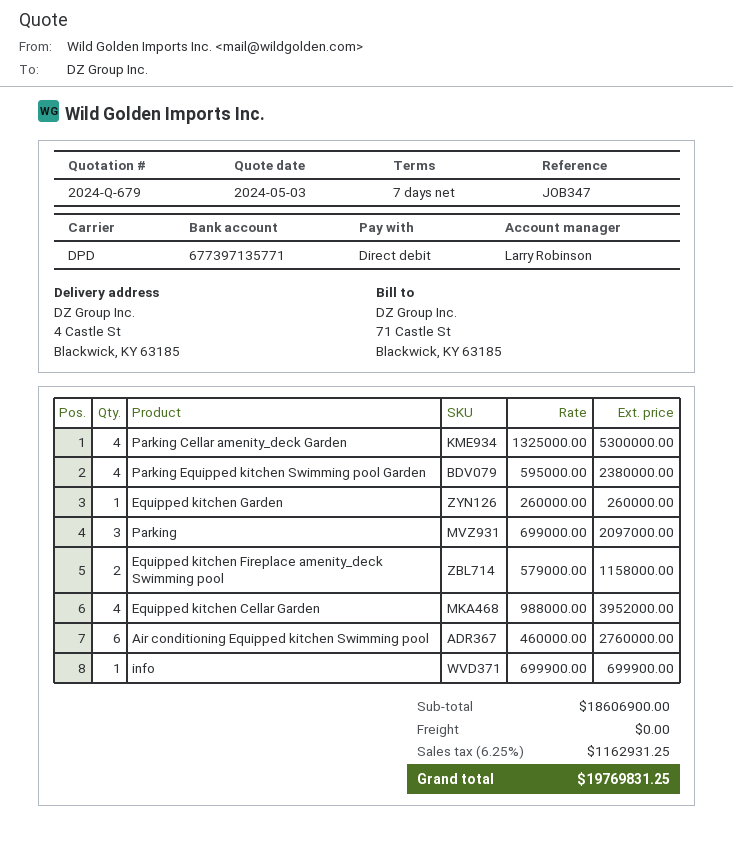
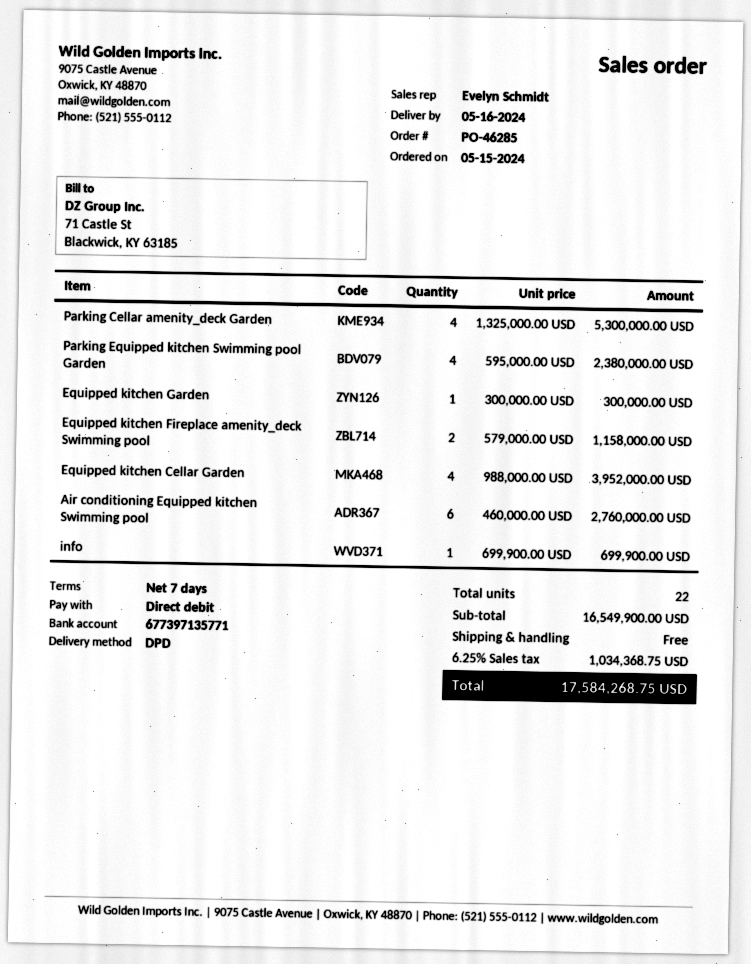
sales rep: Larry Robinson -> Evelyn Schmidt
Equipped kitchen Garden: 1 x 260000.00 = 260000.00 -> 1 x 300000.00 = 300000.00
Parking: 3 x 699000.00 = 2097000.00 -> none
subtotal: 18606900.00 -> 16549900.00
tax: 6.25% = 1162931.25 -> 6.25% = 1034368.75
total: 19769831.25 -> 17584268.75

